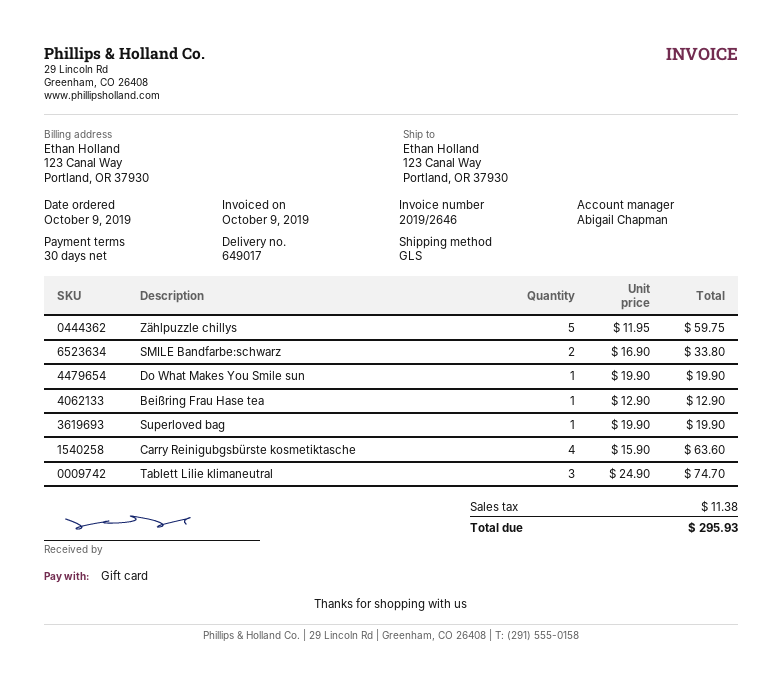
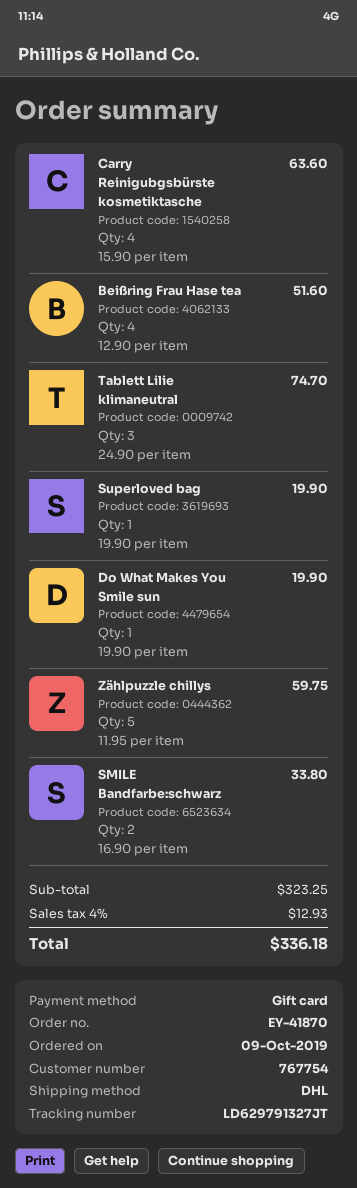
shipping method: GLS -> DHL
Beißring Frau Hase tea: 1 x 12.90 = 12.90 -> 4 x 12.90 = 51.60
tax: 11.38 -> 12.93
total: 295.93 -> 336.18

